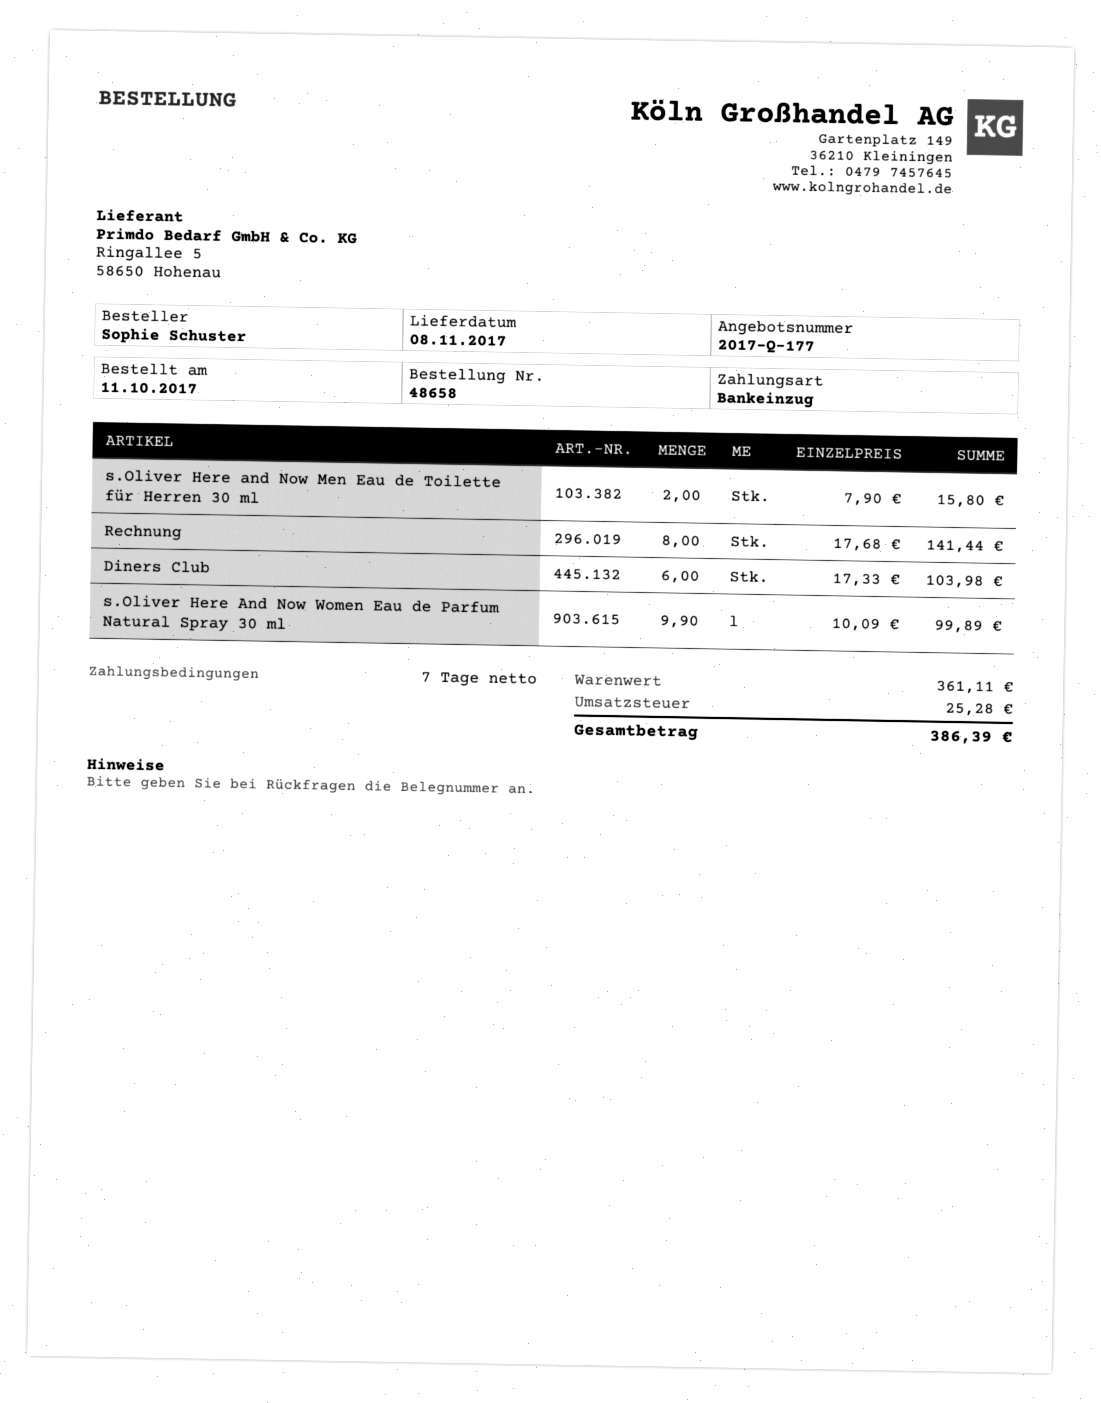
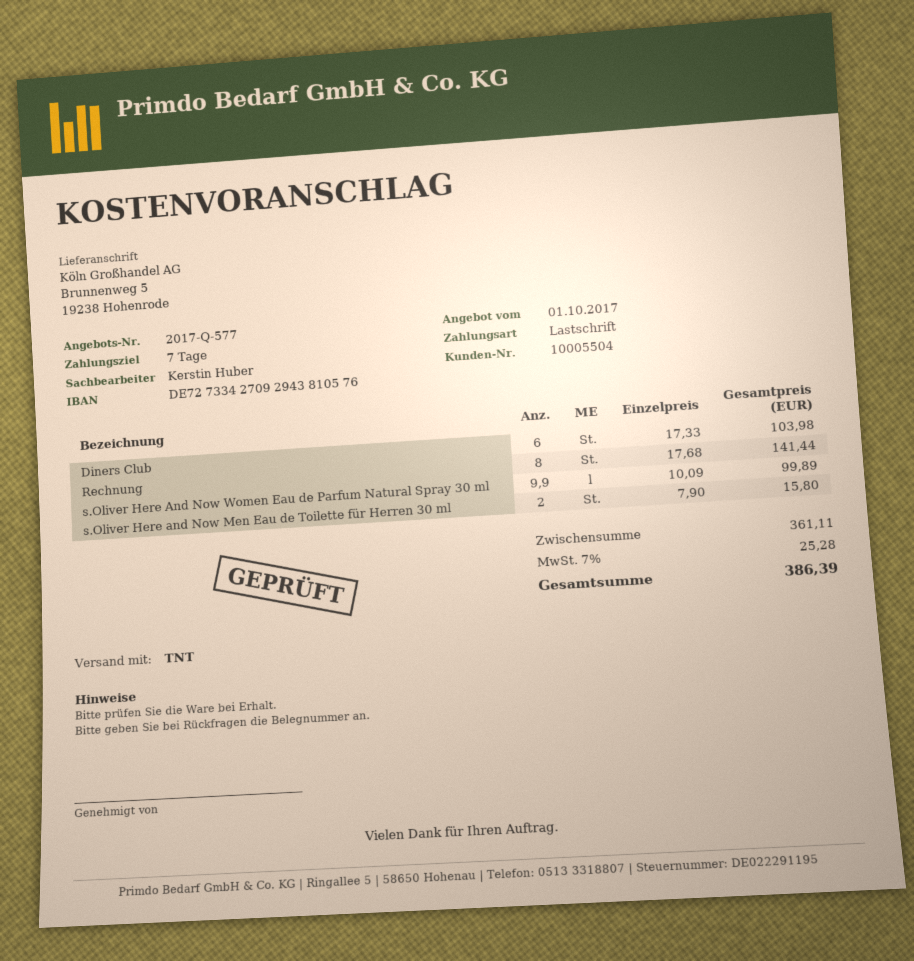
quote number: 2017-Q-177 -> 2017-Q-577

